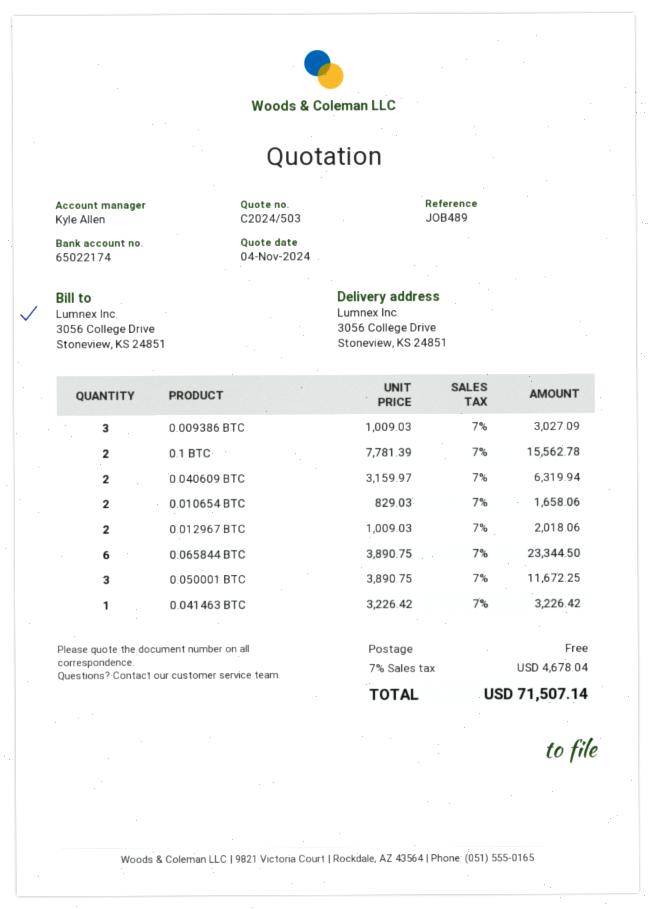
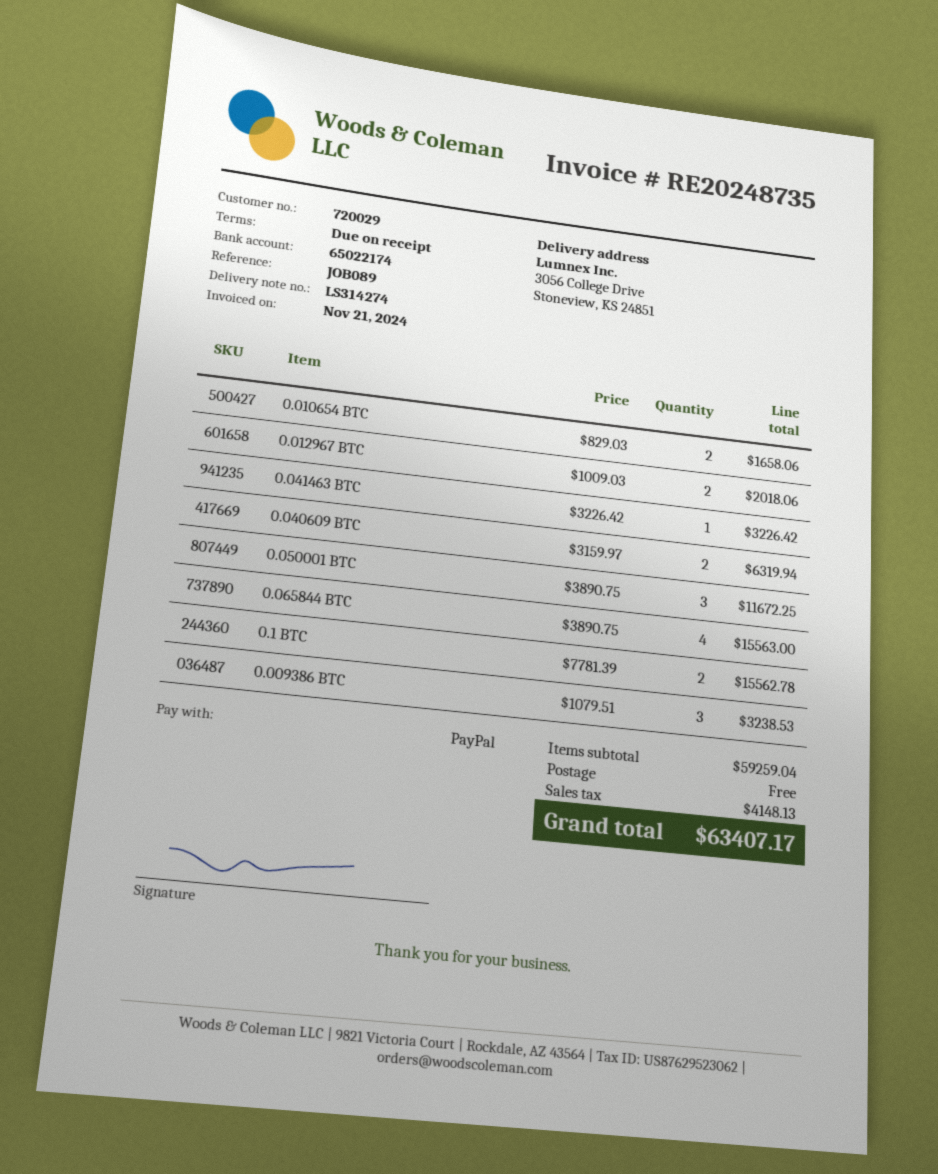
reference: JOB489 -> JOB089
0.009386 BTC: 3 x 1009.03 = 3027.09 -> 3 x 1079.51 = 3238.53
0.065844 BTC: 6 x 3890.75 = 23344.50 -> 4 x 3890.75 = 15563.00
tax: 4678.04 -> 4148.13
total: 71507.14 -> 63407.17

